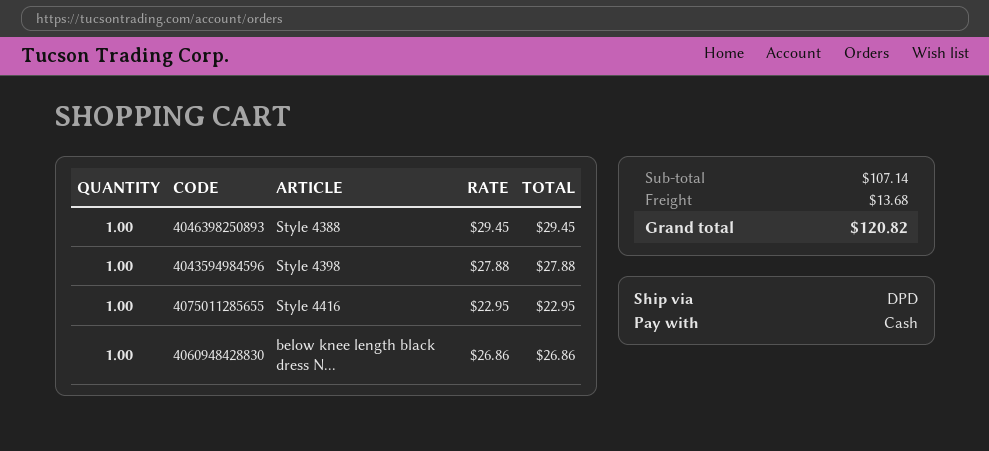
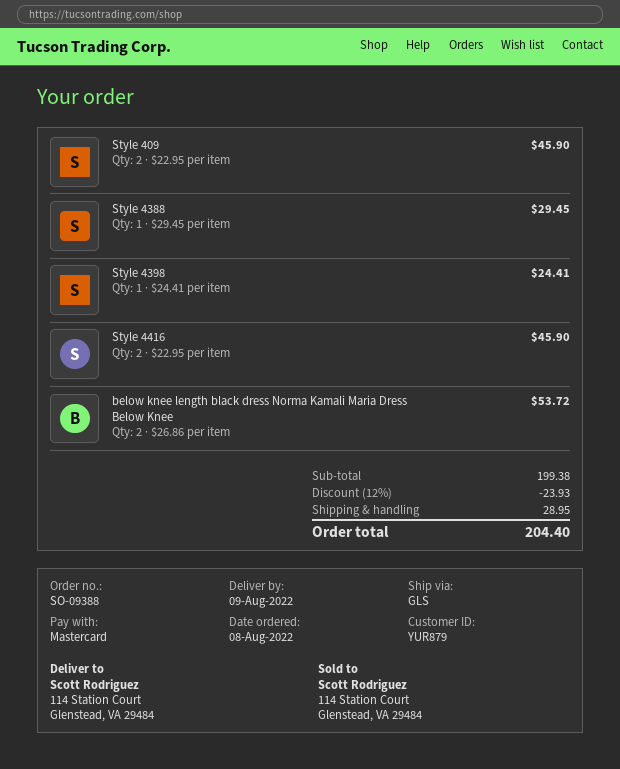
payment method: cash -> Mastercard
shipping method: DPD -> GLS
Style 4398: 1 x 27.88 = 27.88 -> 1 x 24.41 = 24.41
Style 4416: 1 x 22.95 = 22.95 -> 2 x 22.95 = 45.90
below knee length black dress N...: 1 x 26.86 = 26.86 -> 2 x 26.86 = 53.72
Style 409: none -> 2 x 22.95 = 45.90
subtotal: 107.14 -> 199.38
discount: none -> 12% = 23.93
shipping: 13.68 -> 28.95
total: 120.82 -> 204.40

